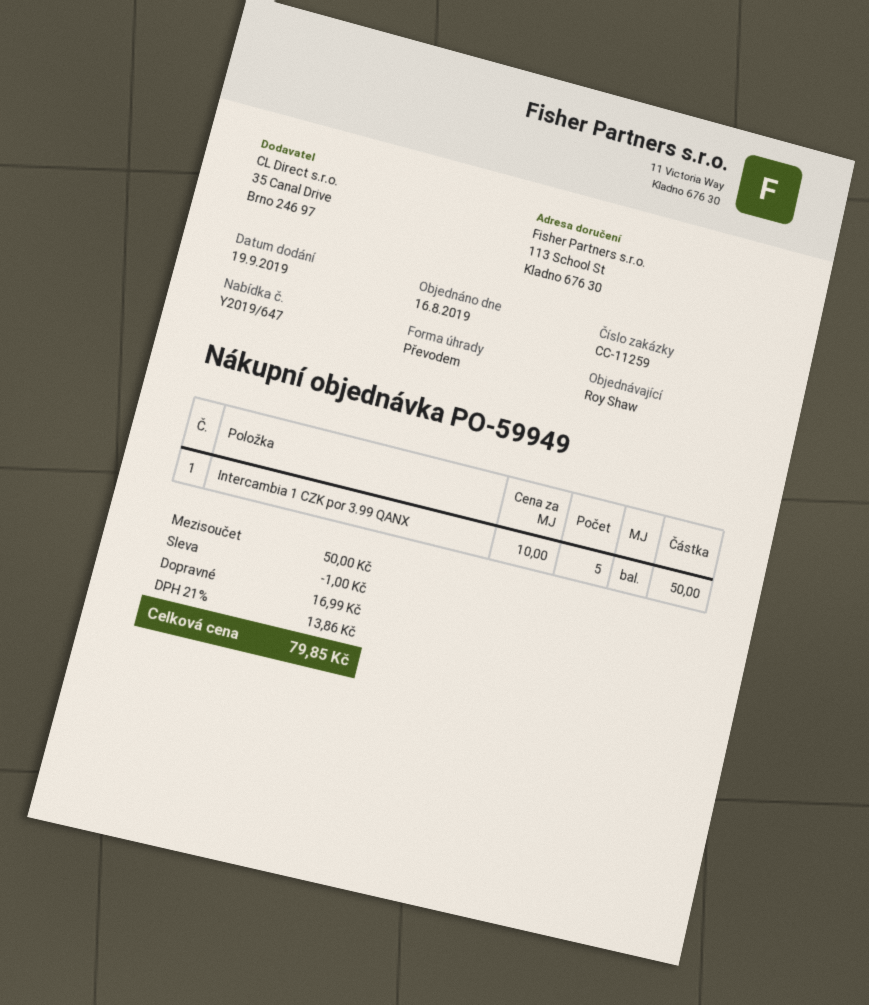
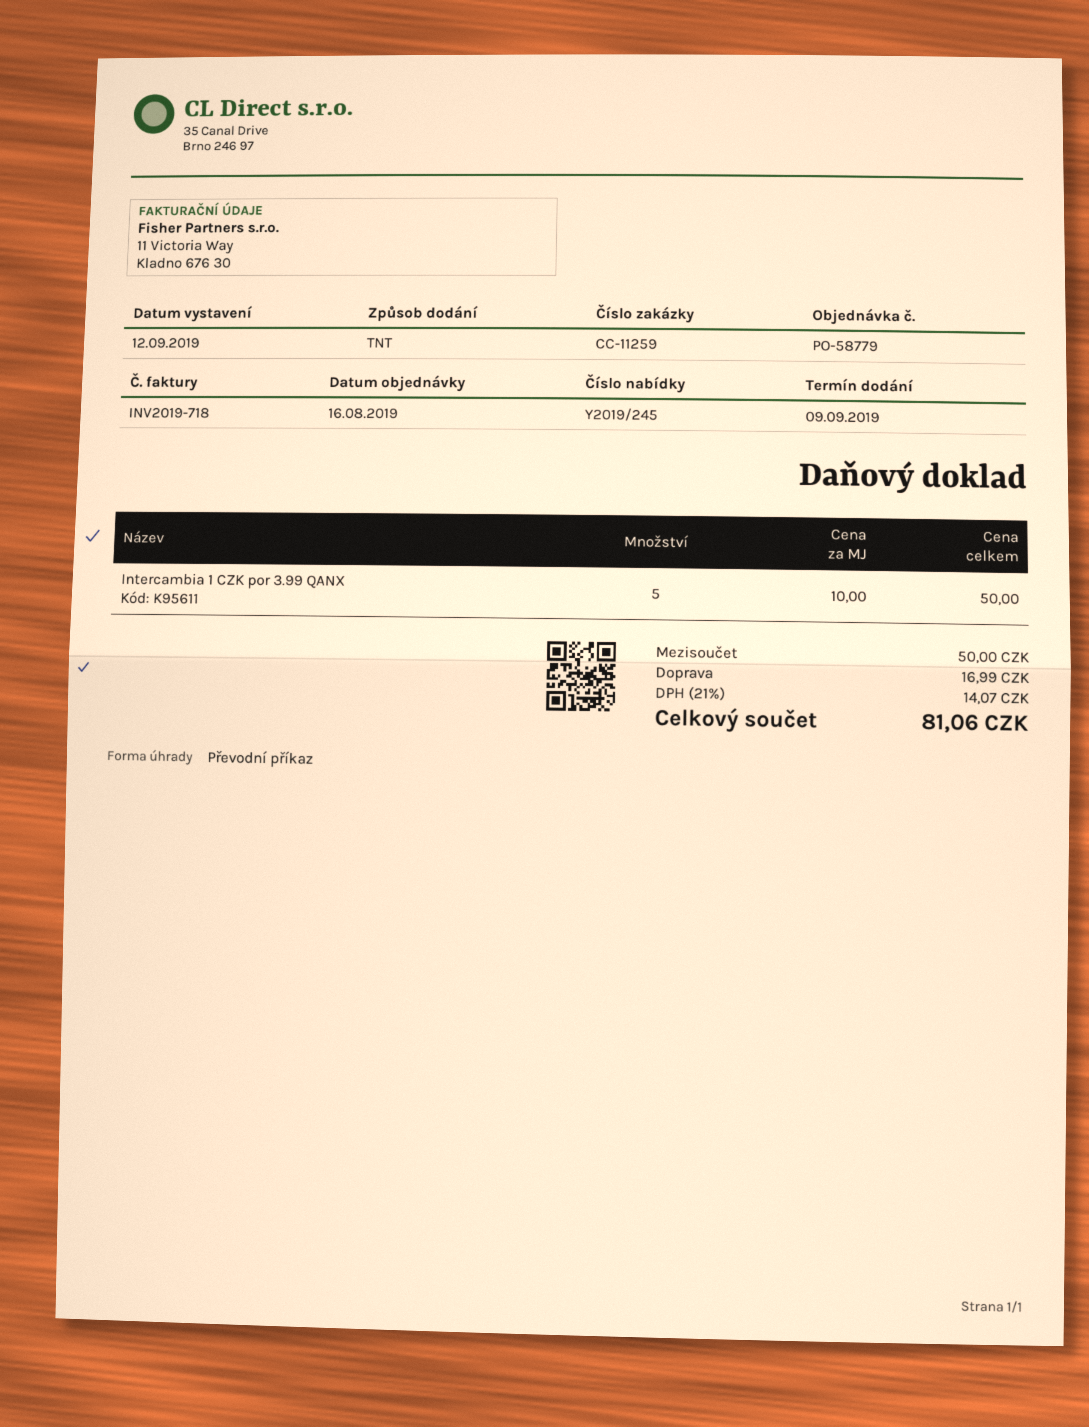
quote number: Y2019/647 -> Y2019/245
order number: PO-59949 -> PO-58779
delivery date: 2019-09-19 -> 2019-09-09
discount: 1.00 -> none
tax: 21% = 13.86 -> 21% = 14.07
total: 79.85 -> 81.06

